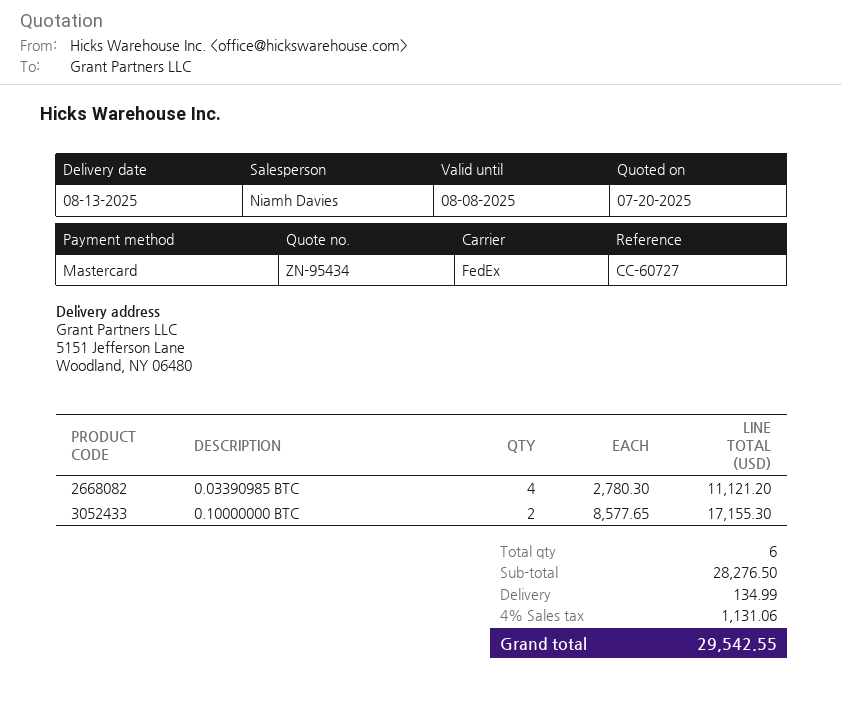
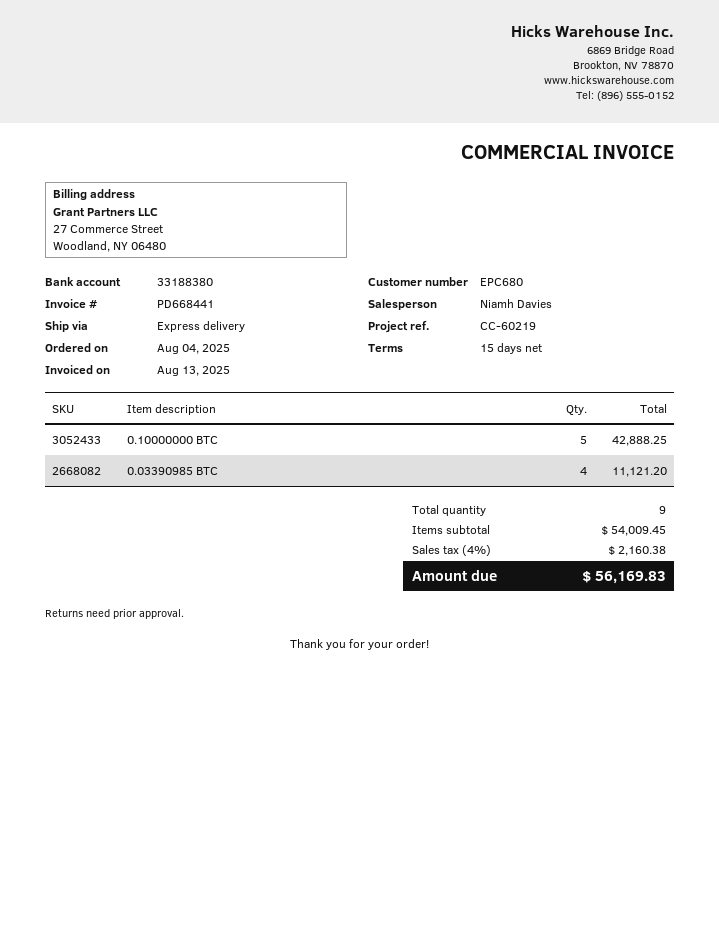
reference: CC-60727 -> CC-60219
shipping method: FedEx -> express
0.10000000 BTC: 2 for 17155.30 -> 5 for 42888.25
total quantity: 6 -> 9
subtotal: 28276.50 -> 54009.45
shipping: 134.99 -> none
tax: 4% = 1131.06 -> 4% = 2160.38
total: 29542.55 -> 56169.83

